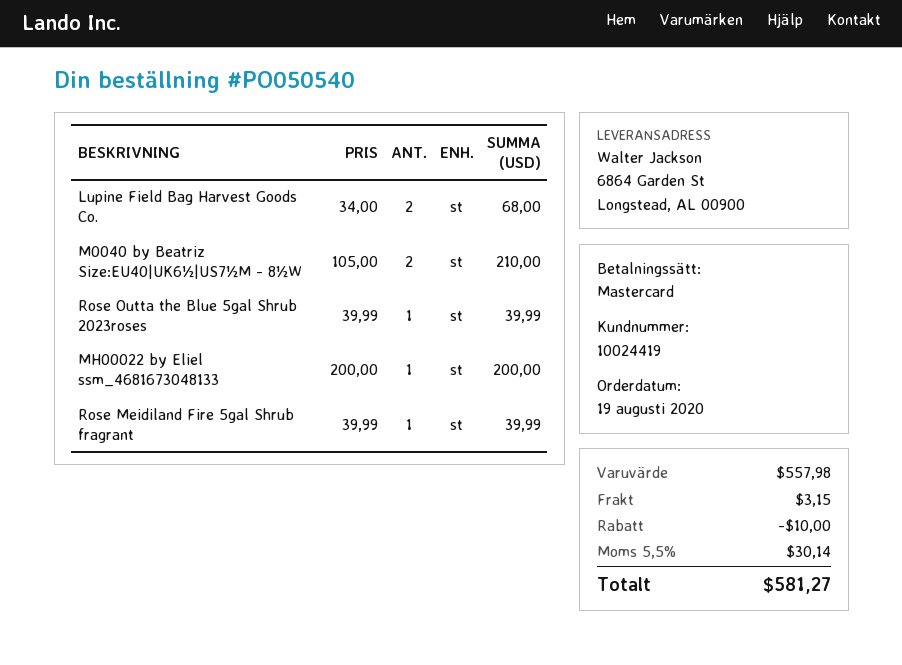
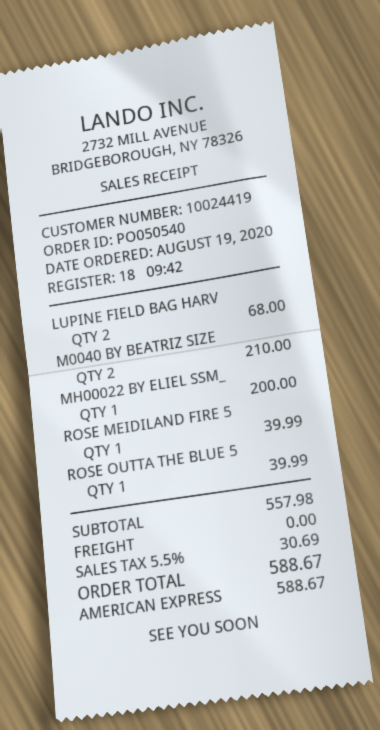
payment method: Mastercard -> American Express
discount: 10.00 -> none
shipping: 3.15 -> 0.00
tax: 5.5% = 30.14 -> 5.5% = 30.69
total: 581.27 -> 588.67

